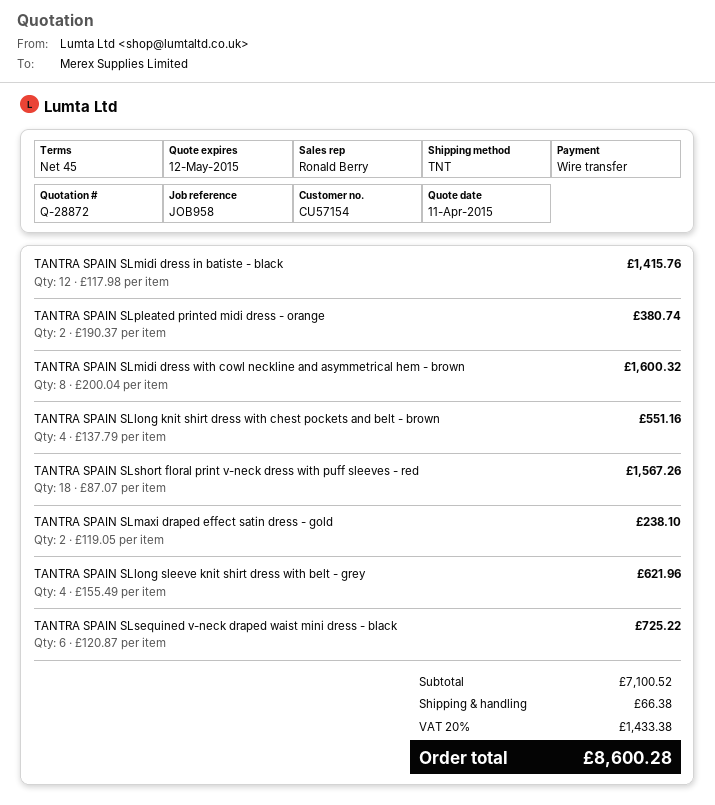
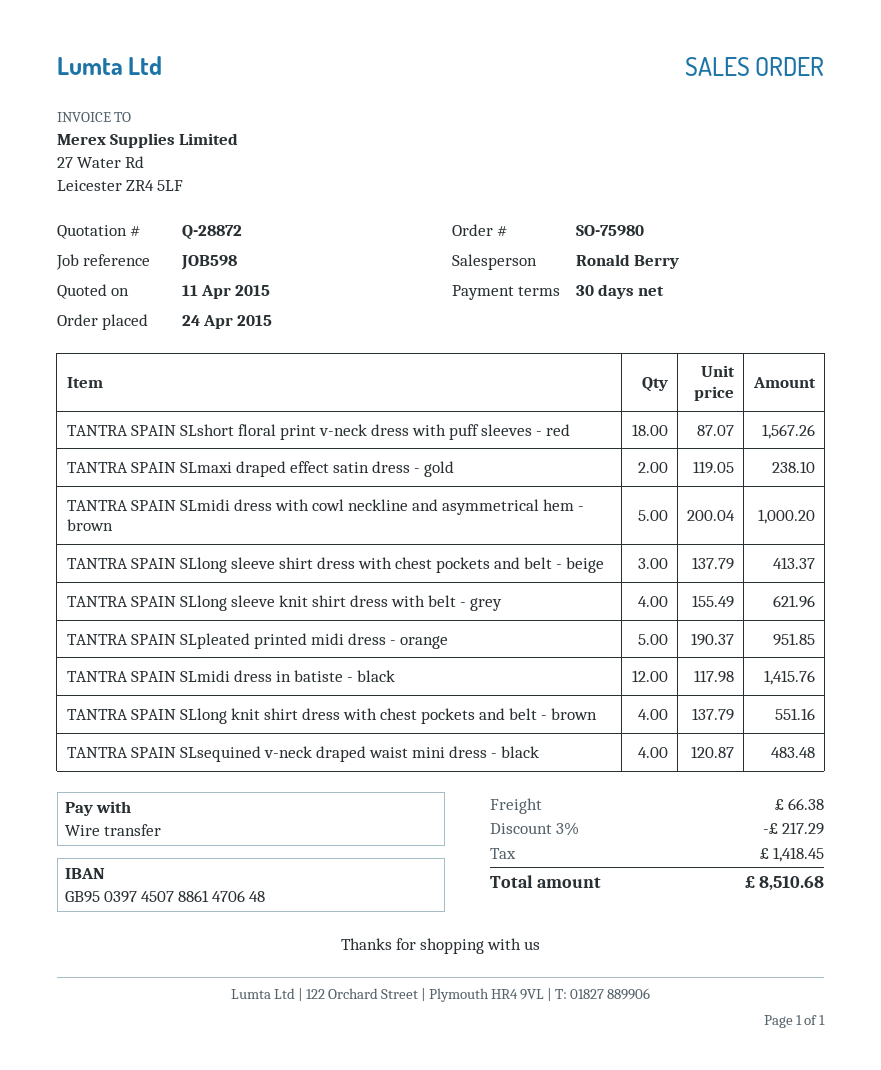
payment terms: 45 days -> 30 days
reference: JOB958 -> JOB598
TANTRA SPAIN SLpleated printed midi dress - orange: 2 x 190.37 = 380.74 -> 5 x 190.37 = 951.85
TANTRA SPAIN SLmidi dress with cowl neckline and asymmetrical hem - brown: 8 x 200.04 = 1600.32 -> 5 x 200.04 = 1000.20
TANTRA SPAIN SLsequined v-neck draped waist mini dress - black: 6 x 120.87 = 725.22 -> 4 x 120.87 = 483.48
TANTRA SPAIN SLlong sleeve shirt dress with chest pockets and belt - beige: none -> 3 x 137.79 = 413.37
discount: none -> 3% = 217.29
tax: 1433.38 -> 1418.45
total: 8600.28 -> 8510.68

